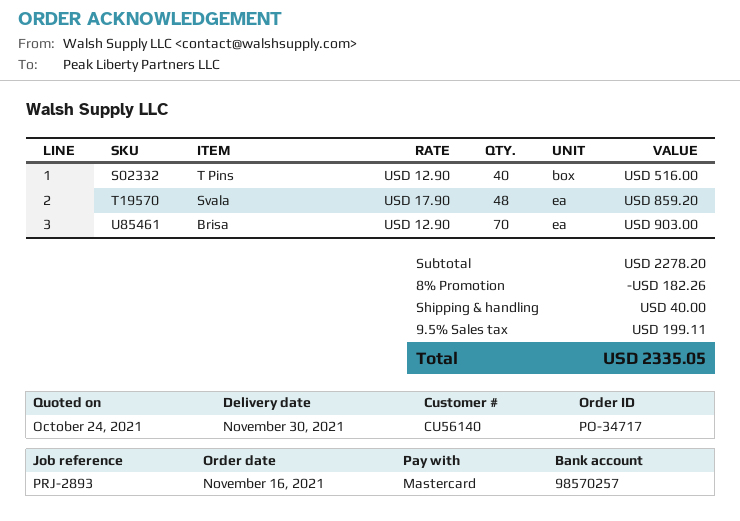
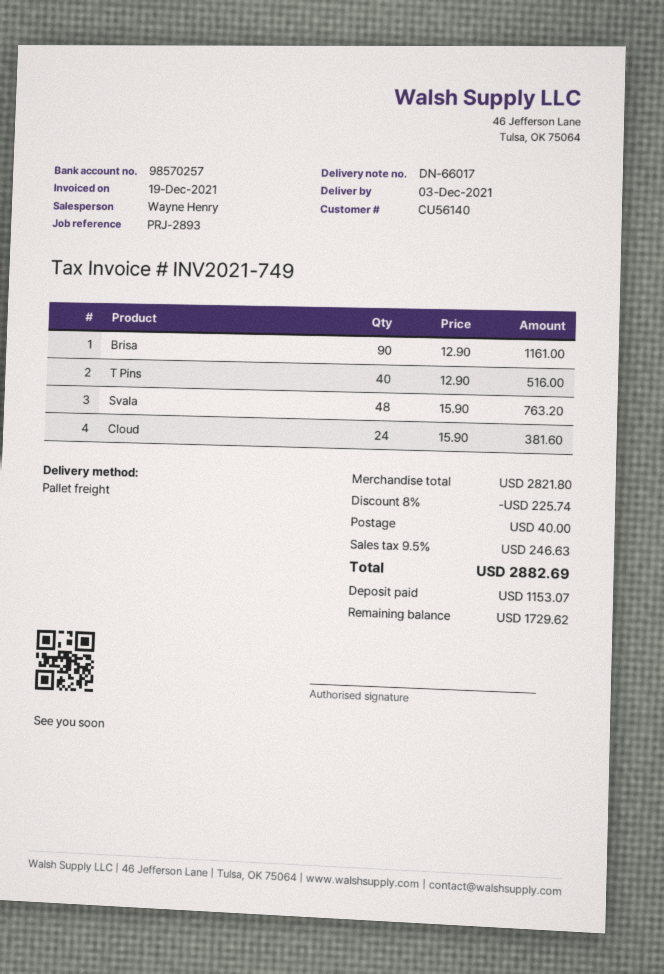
delivery date: 2021-11-30 -> 2021-12-03
Svala: 48 x 17.90 = 859.20 -> 48 x 15.90 = 763.20
Brisa: 70 x 12.90 = 903.00 -> 90 x 12.90 = 1161.00
Cloud: none -> 24 x 15.90 = 381.60
subtotal: 2278.20 -> 2821.80
discount: 8% = 182.26 -> 8% = 225.74
tax: 9.5% = 199.11 -> 9.5% = 246.63
total: 2335.05 -> 2882.69

